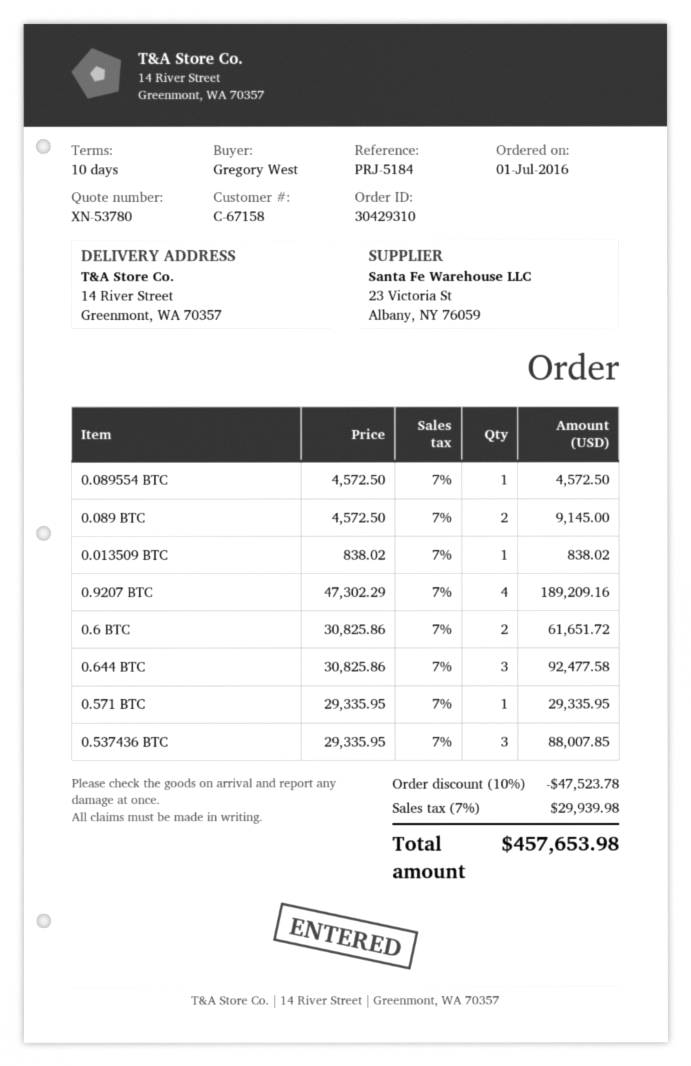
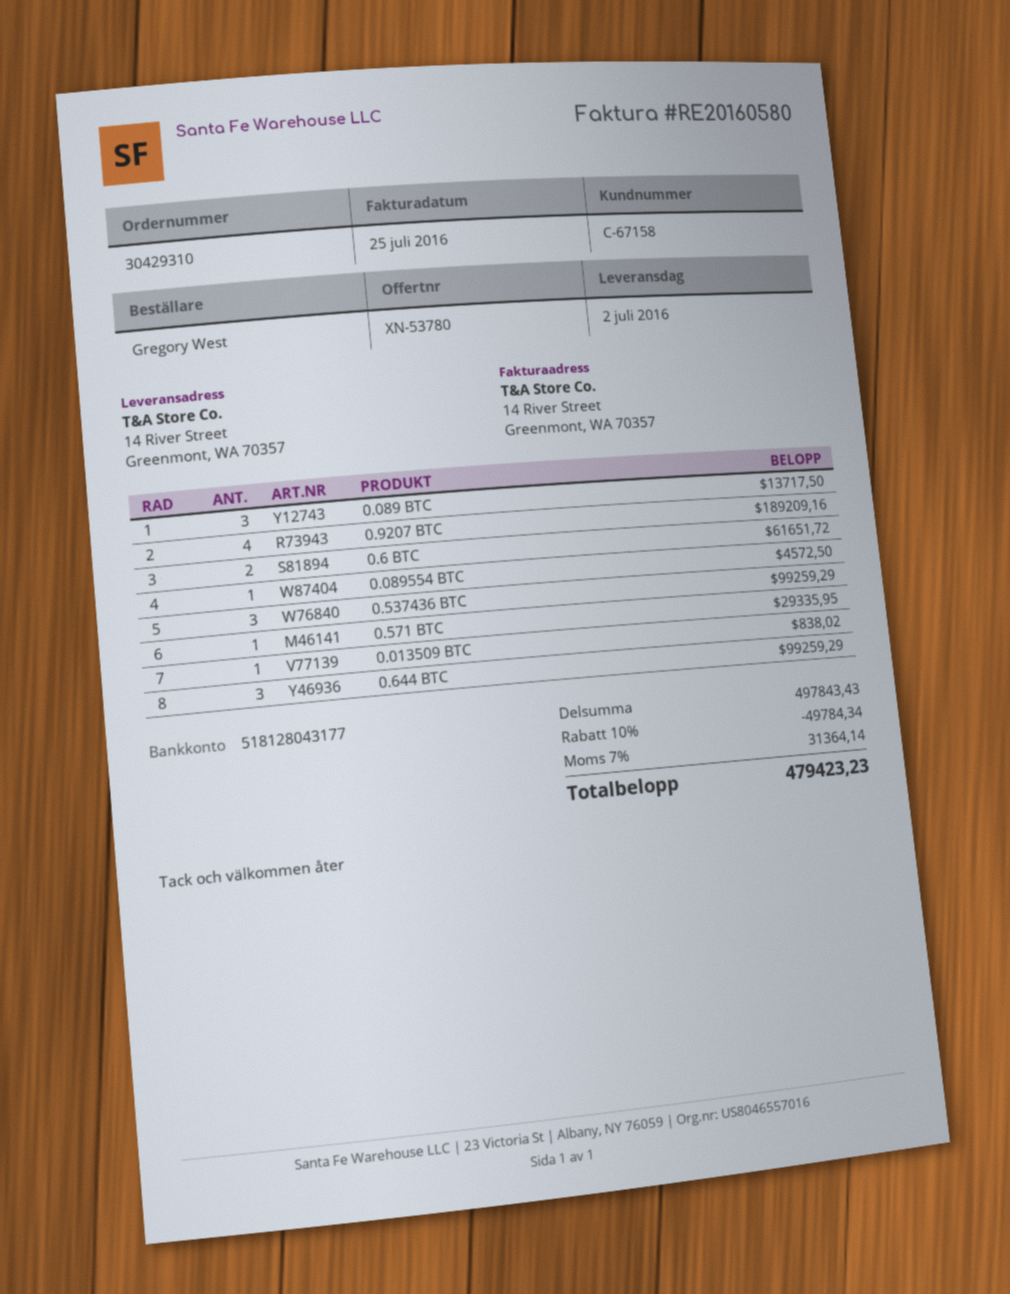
0.089 BTC: 2 for 9145.00 -> 3 for 13717.50
0.644 BTC: 3 for 92477.58 -> 3 for 99259.29
0.537436 BTC: 3 for 88007.85 -> 3 for 99259.29
discount: 10% = 47523.78 -> 10% = 49784.34
tax: 7% = 29939.98 -> 7% = 31364.14
total: 457653.98 -> 479423.23

